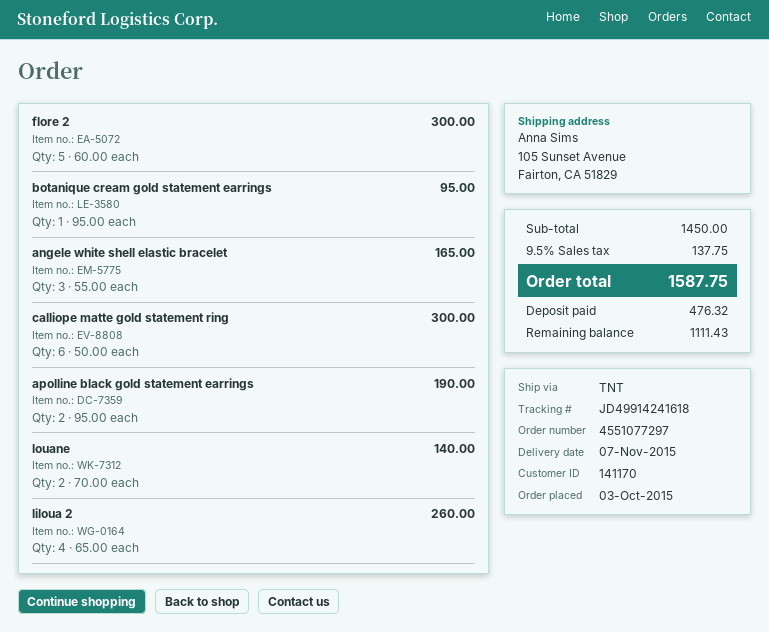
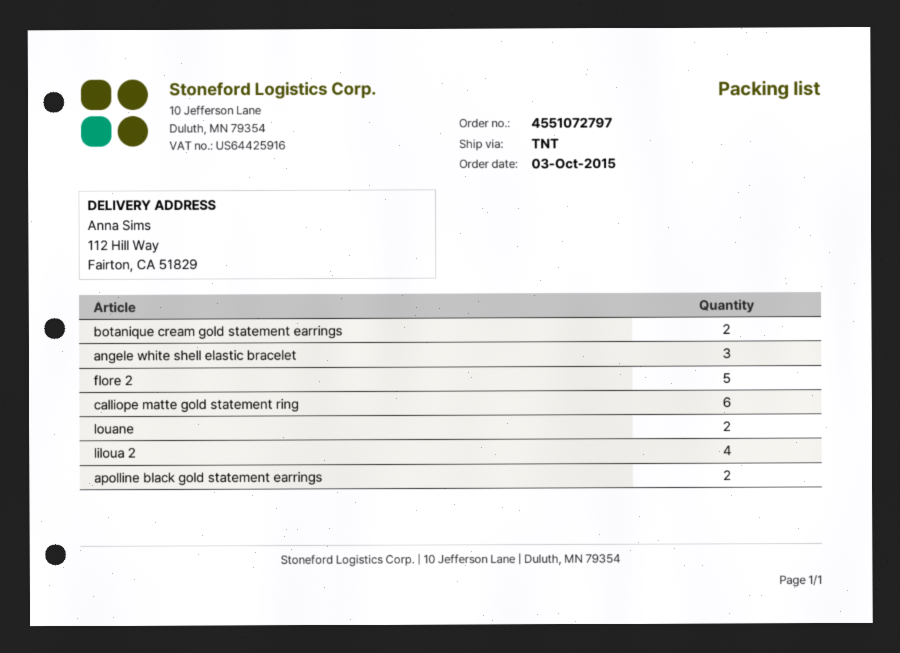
order number: 4551077297 -> 4551072797
ship to: 105 Sunset Avenue, Fairton, CA 51829 -> 112 Hill Way, Fairton, CA 51829
botanique cream gold statement earrings: 1 -> 2

